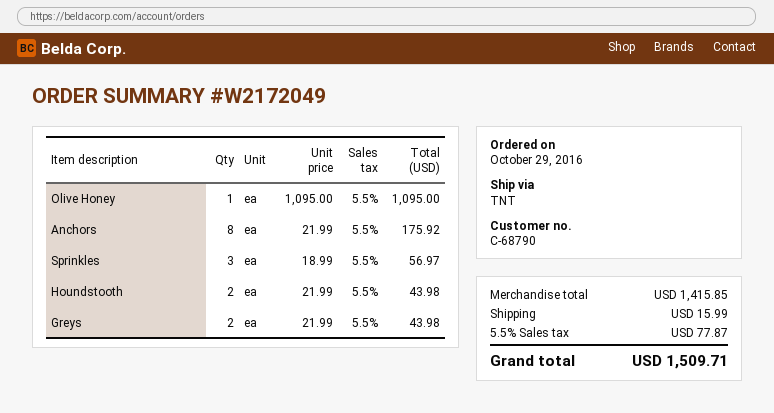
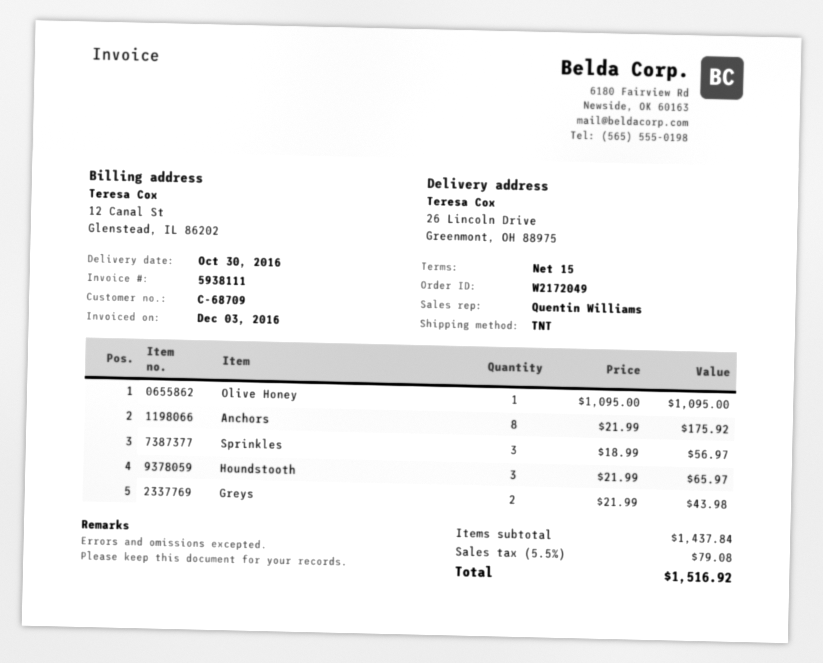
customer number: C-68790 -> C-68709
Houndstooth: 2 x 21.99 = 43.98 -> 3 x 21.99 = 65.97
subtotal: 1415.85 -> 1437.84
shipping: 15.99 -> none
tax: 5.5% = 77.87 -> 5.5% = 79.08
total: 1509.71 -> 1516.92

